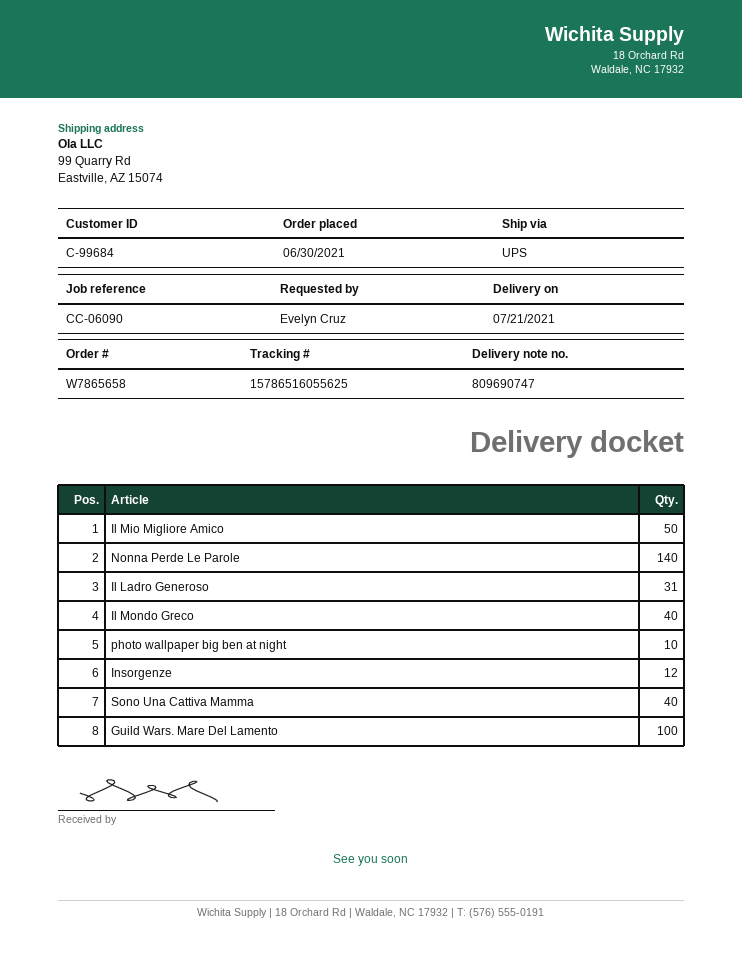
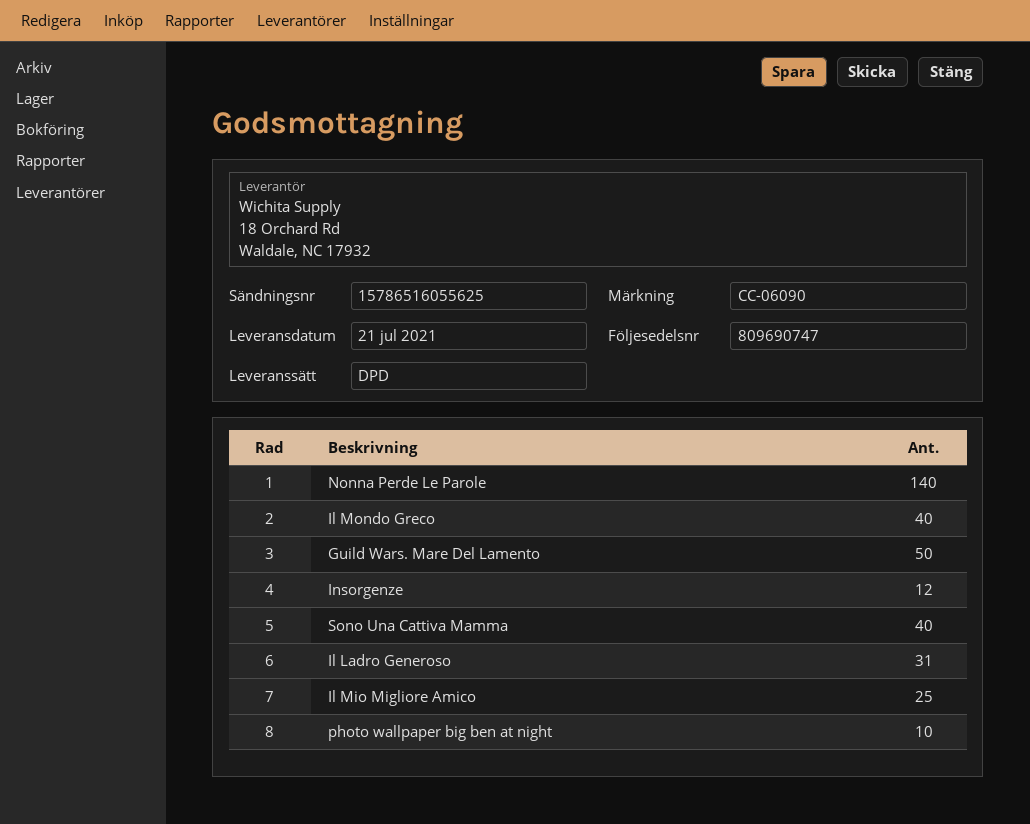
shipping method: UPS -> DPD
Il Mio Migliore Amico: 50 -> 25
Guild Wars. Mare Del Lamento: 100 -> 50

